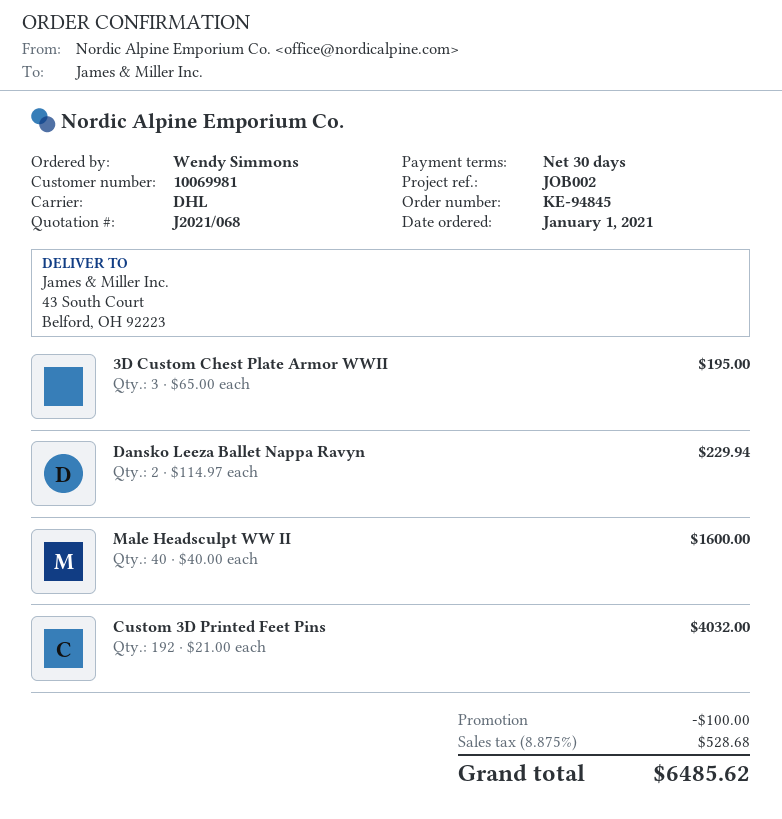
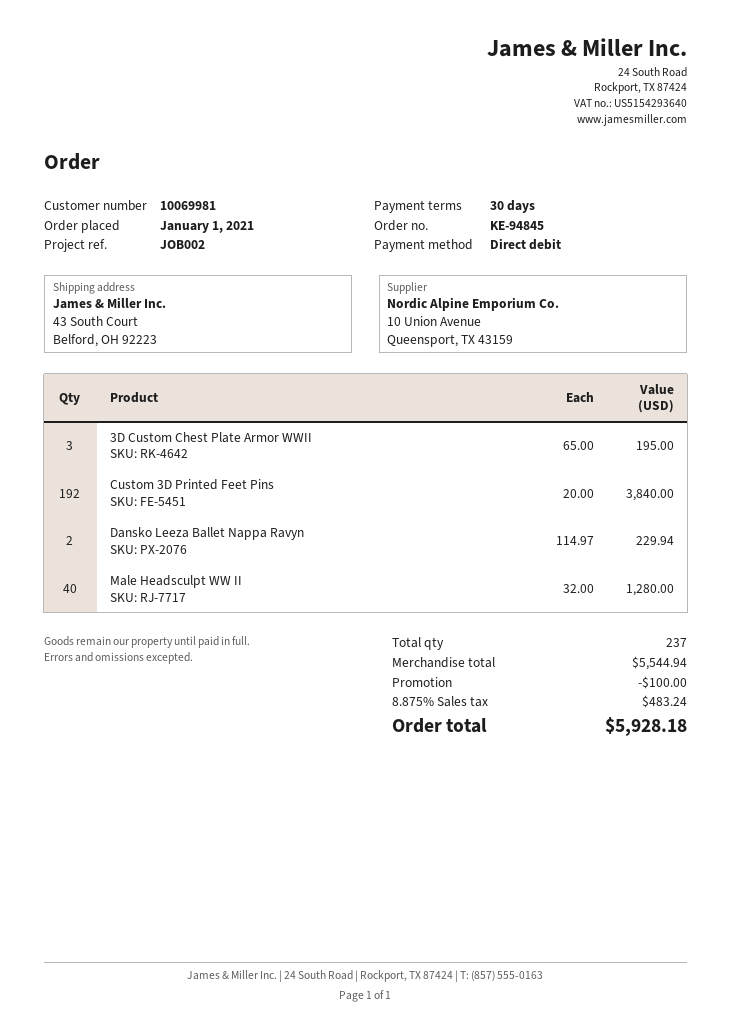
Male Headsculpt WW II: 40 x 40.00 = 1600.00 -> 40 x 32.00 = 1280.00
Custom 3D Printed Feet Pins: 192 x 21.00 = 4032.00 -> 192 x 20.00 = 3840.00
tax: 8.875% = 528.68 -> 8.875% = 483.24
total: 6485.62 -> 5928.18

